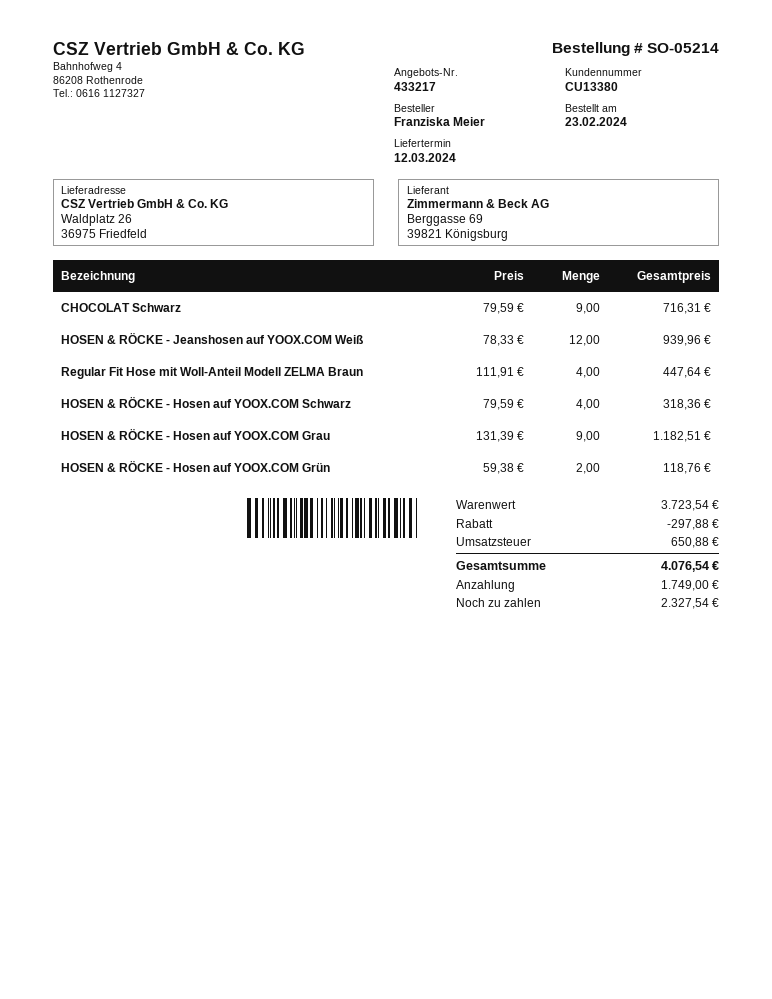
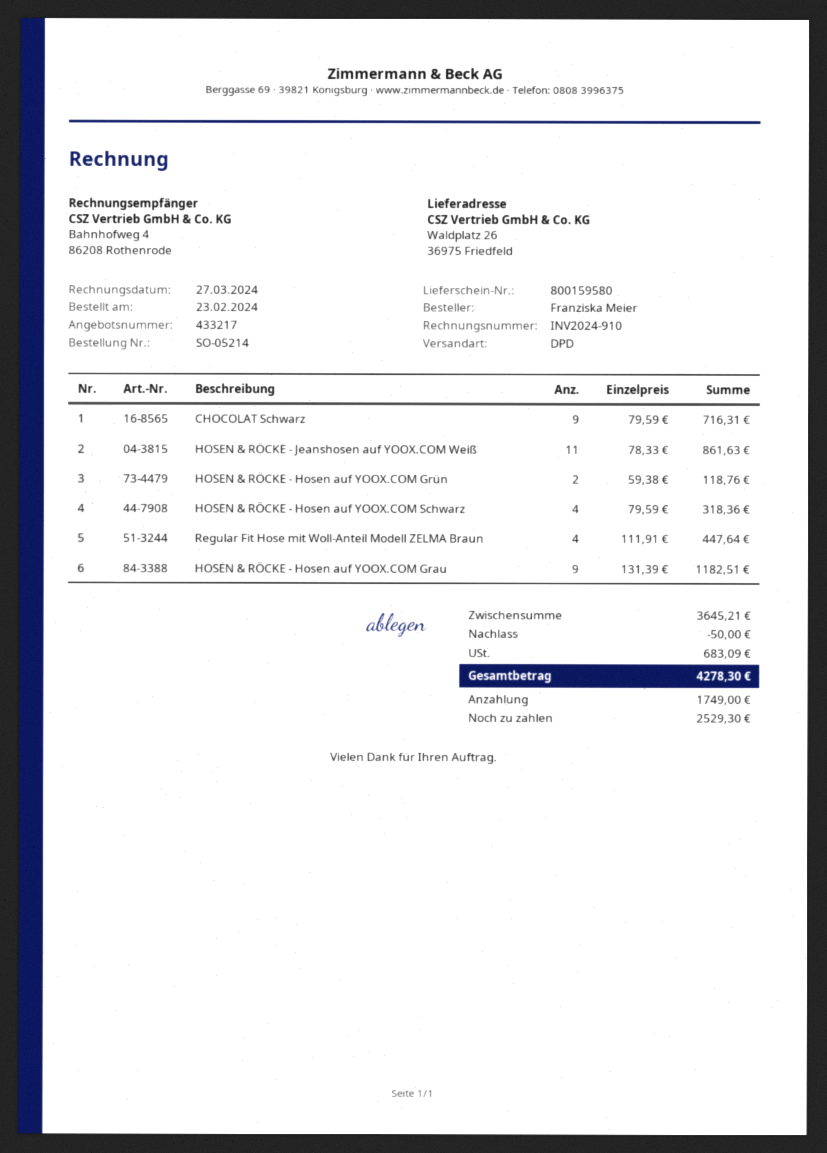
HOSEN & RÖCKE - Jeanshosen auf YOOX.COM Weiß: 12 x 78.33 = 939.96 -> 11 x 78.33 = 861.63
subtotal: 3723.54 -> 3645.21
discount: 297.88 -> 50.00
tax: 650.88 -> 683.09
total: 4076.54 -> 4278.30
balance: 2327.54 -> 2529.30

